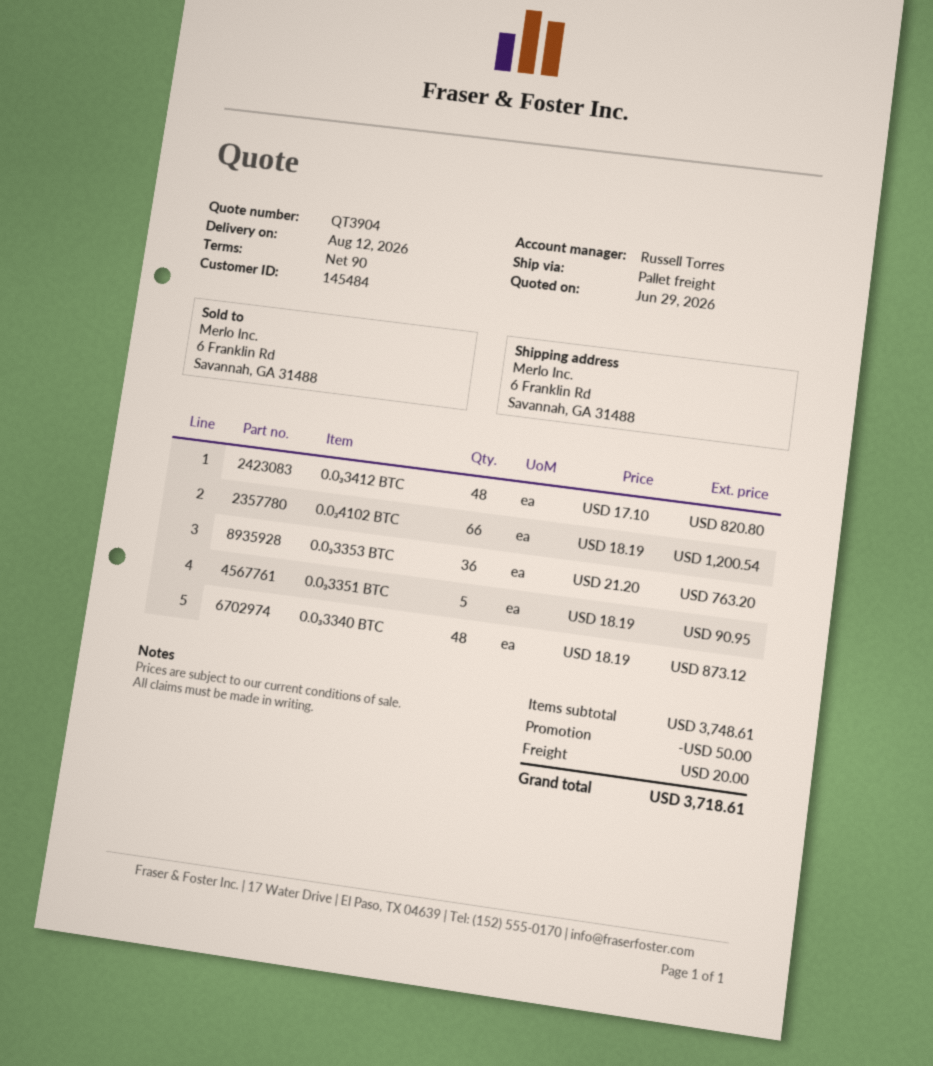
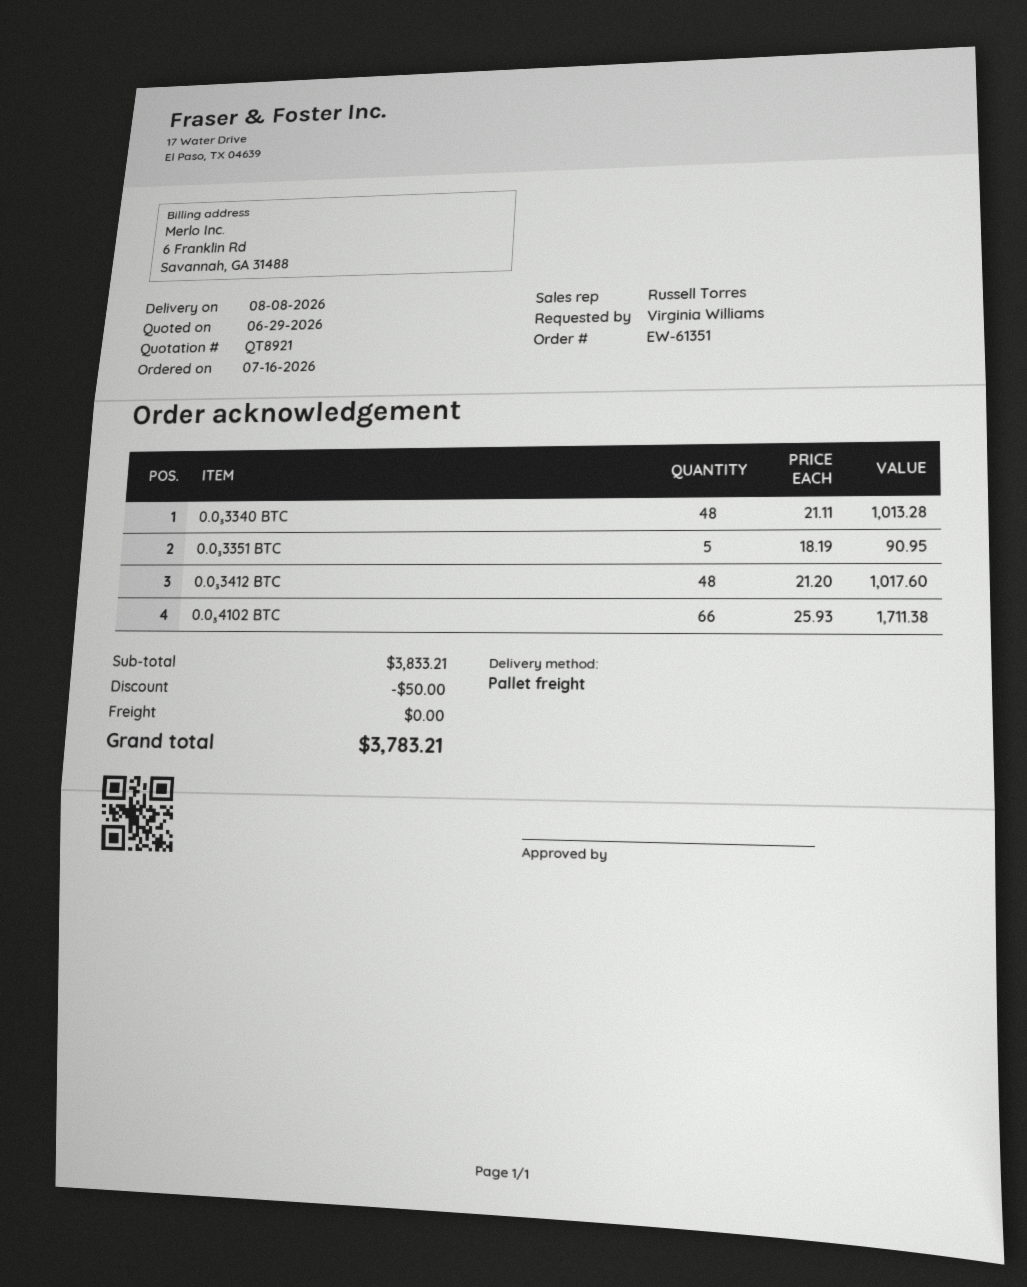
quote number: QT3904 -> QT8921
delivery date: 2026-08-12 -> 2026-08-08
0.0₃3412 BTC: 48 x 17.10 = 820.80 -> 48 x 21.20 = 1017.60
0.0₃4102 BTC: 66 x 18.19 = 1200.54 -> 66 x 25.93 = 1711.38
0.0₃3353 BTC: 36 x 21.20 = 763.20 -> none
0.0₃3340 BTC: 48 x 18.19 = 873.12 -> 48 x 21.11 = 1013.28
subtotal: 3748.61 -> 3833.21
shipping: 20.00 -> 0.00
total: 3718.61 -> 3783.21

